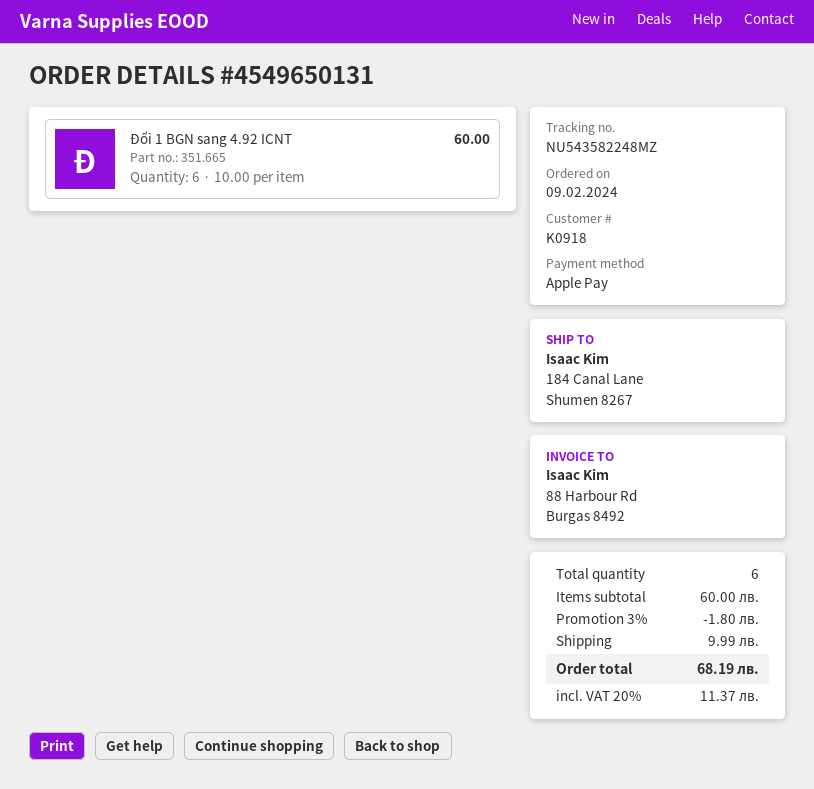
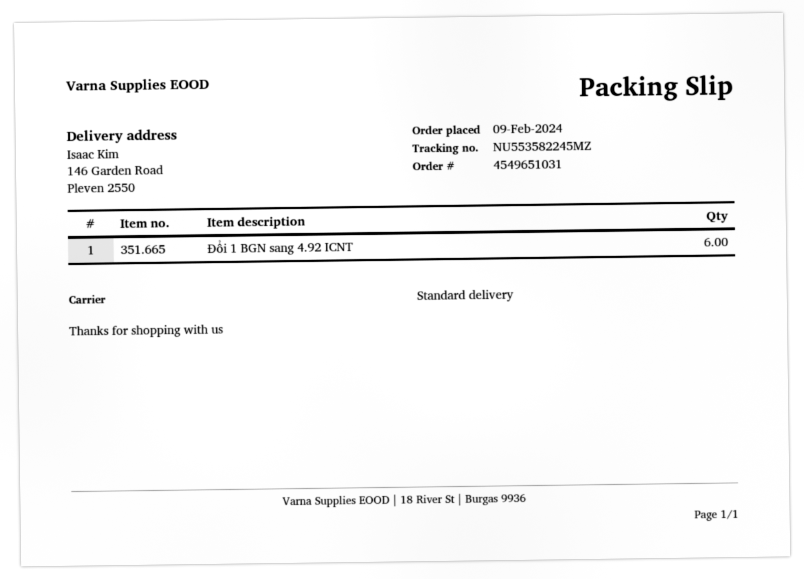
order number: 4549650131 -> 4549651031
tracking number: NU543582248MZ -> NU553582245MZ
ship to: 184 Canal Lane, Shumen 8267 -> 146 Garden Road, Pleven 2550

